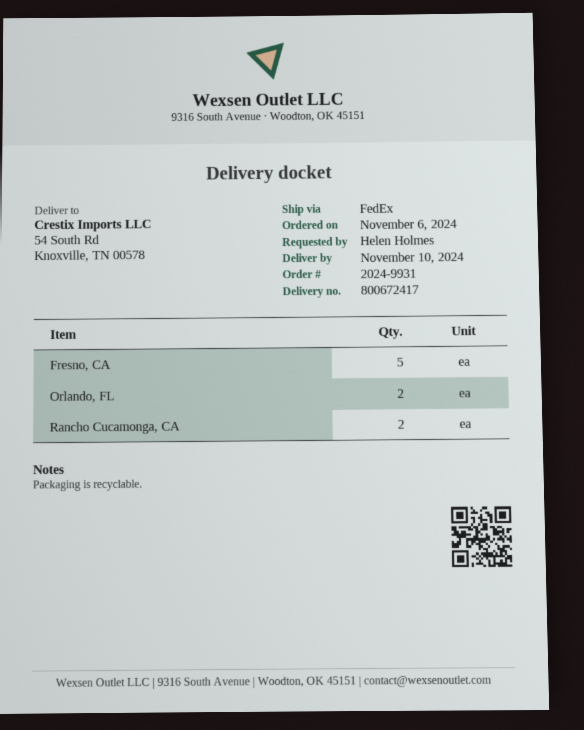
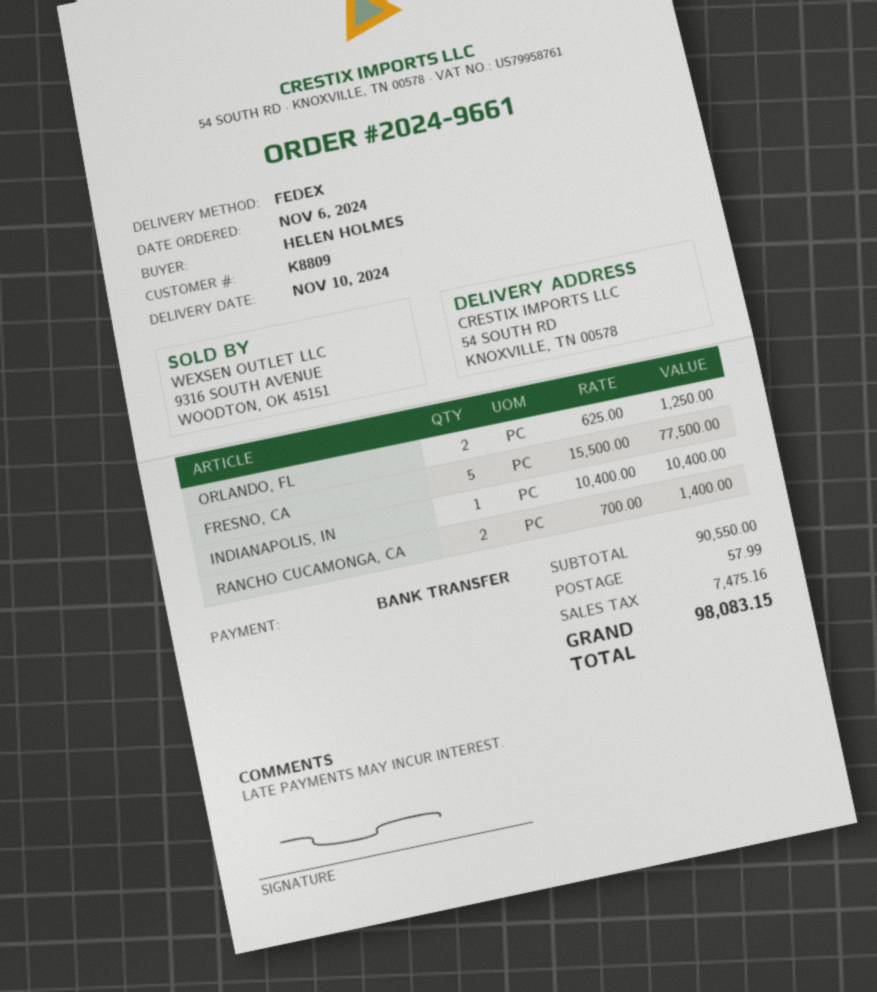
order number: 2024-9931 -> 2024-9661
INDIANAPOLIS, IN: none -> 1

